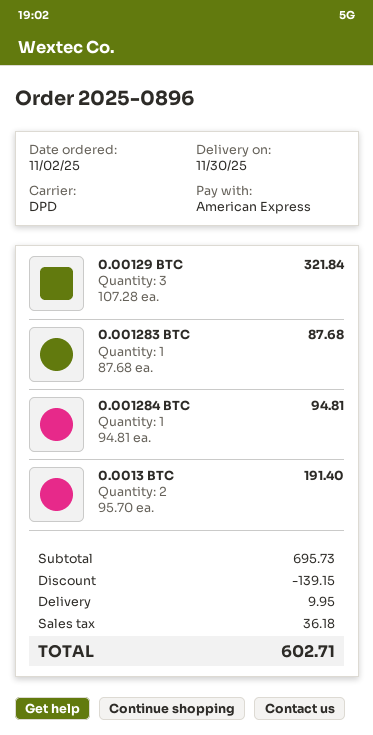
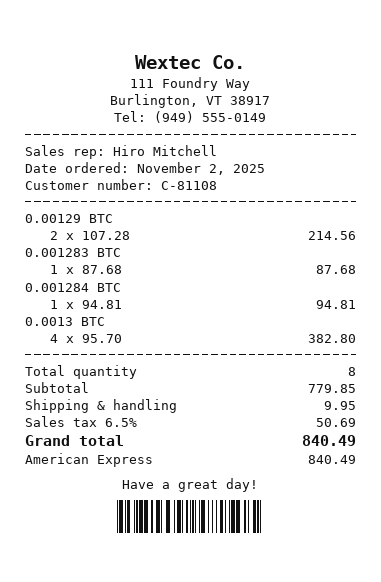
0.00129 BTC: 3 x 107.28 = 321.84 -> 2 x 107.28 = 214.56
0.0013 BTC: 2 x 95.70 = 191.40 -> 4 x 95.70 = 382.80
subtotal: 695.73 -> 779.85
discount: 139.15 -> none
tax: 36.18 -> 50.69
total: 602.71 -> 840.49

